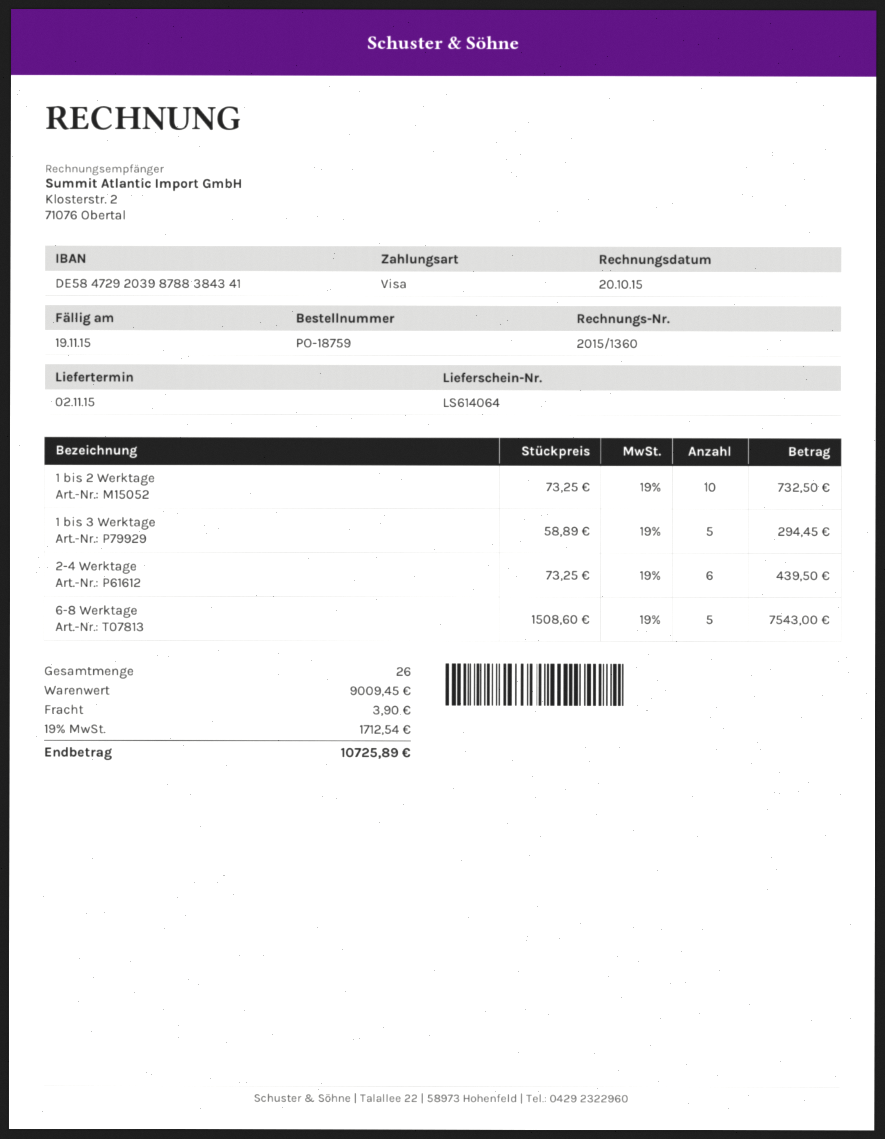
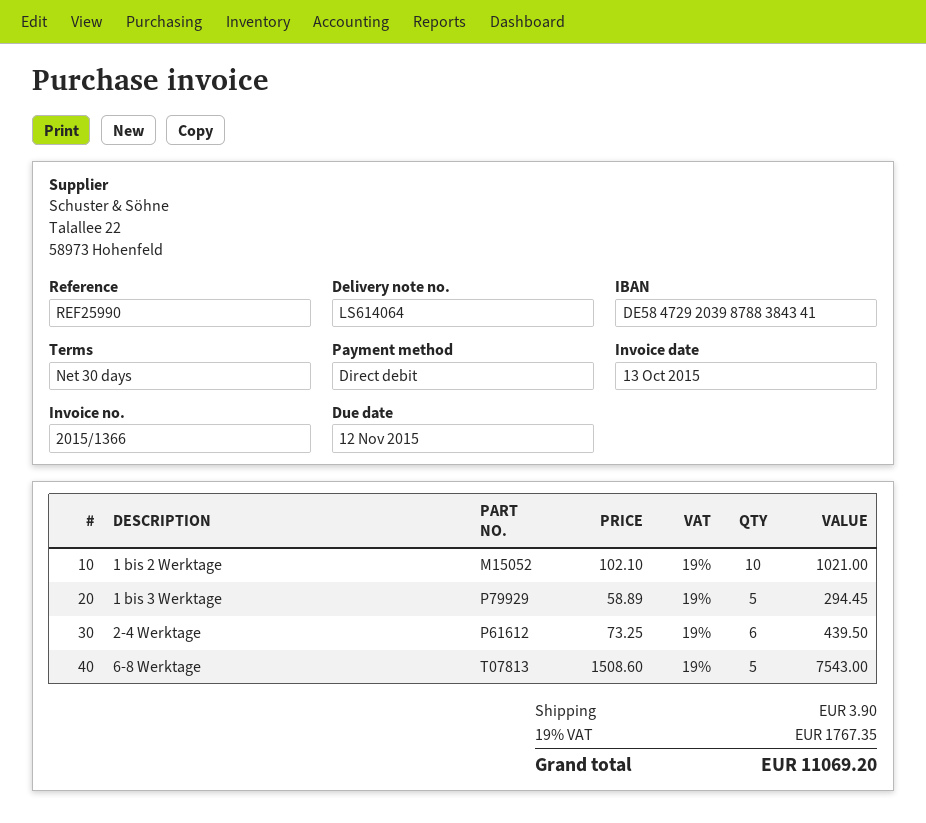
invoice number: 2015/1360 -> 2015/1366
invoice date: 2015-10-20 -> 2015-10-13
due date: 2015-11-19 -> 2015-11-12
payment method: Visa -> direct debit
1 bis 2 Werktage: 10 x 73.25 = 732.50 -> 10 x 102.10 = 1021.00
tax: 19% = 1712.54 -> 19% = 1767.35
total: 10725.89 -> 11069.20

